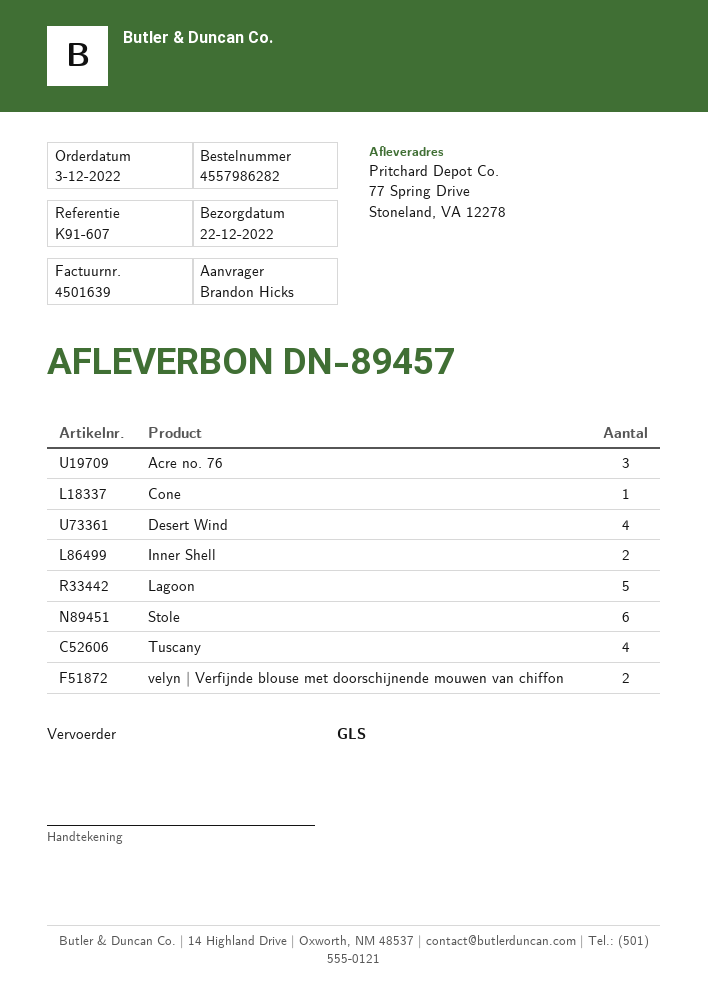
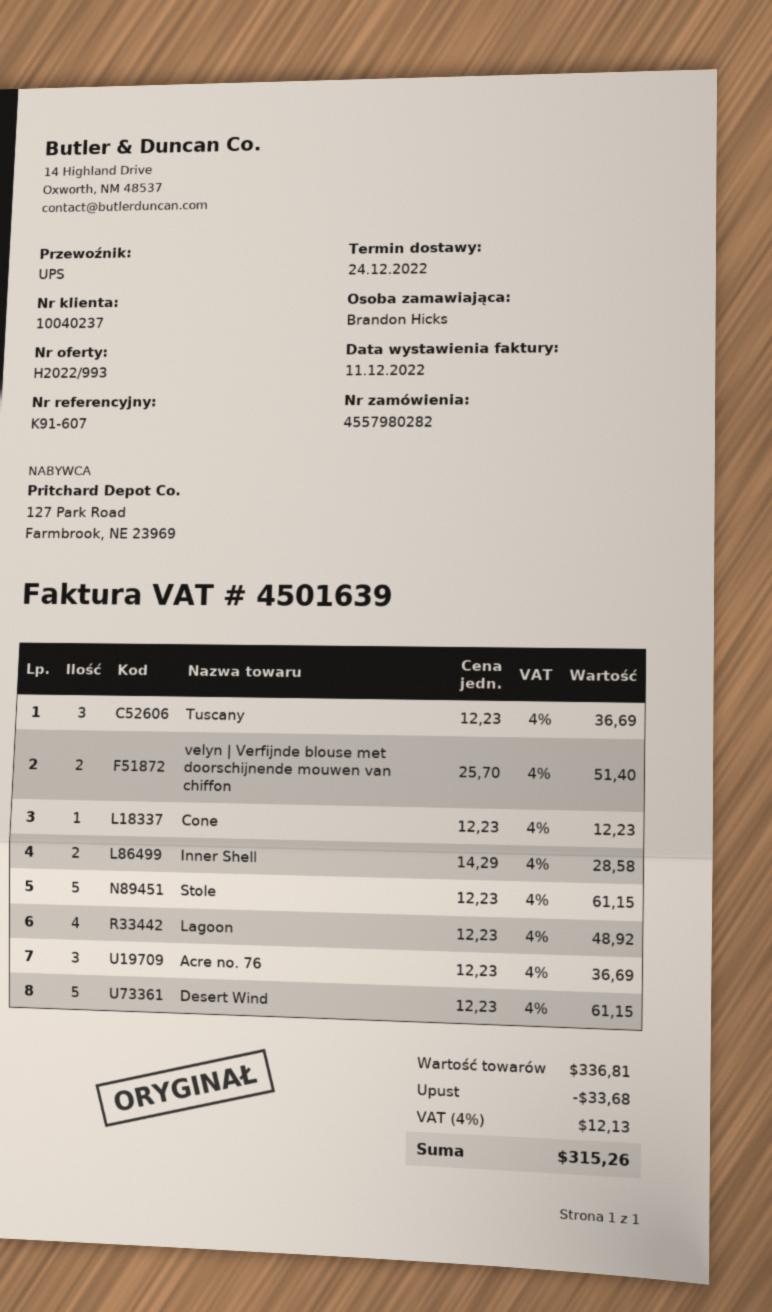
order number: 4557986282 -> 4557980282
delivery date: 2022-12-22 -> 2022-12-24
shipping method: GLS -> UPS
Desert Wind: 4 -> 5
Lagoon: 5 -> 4
Stole: 6 -> 5
Tuscany: 4 -> 3

